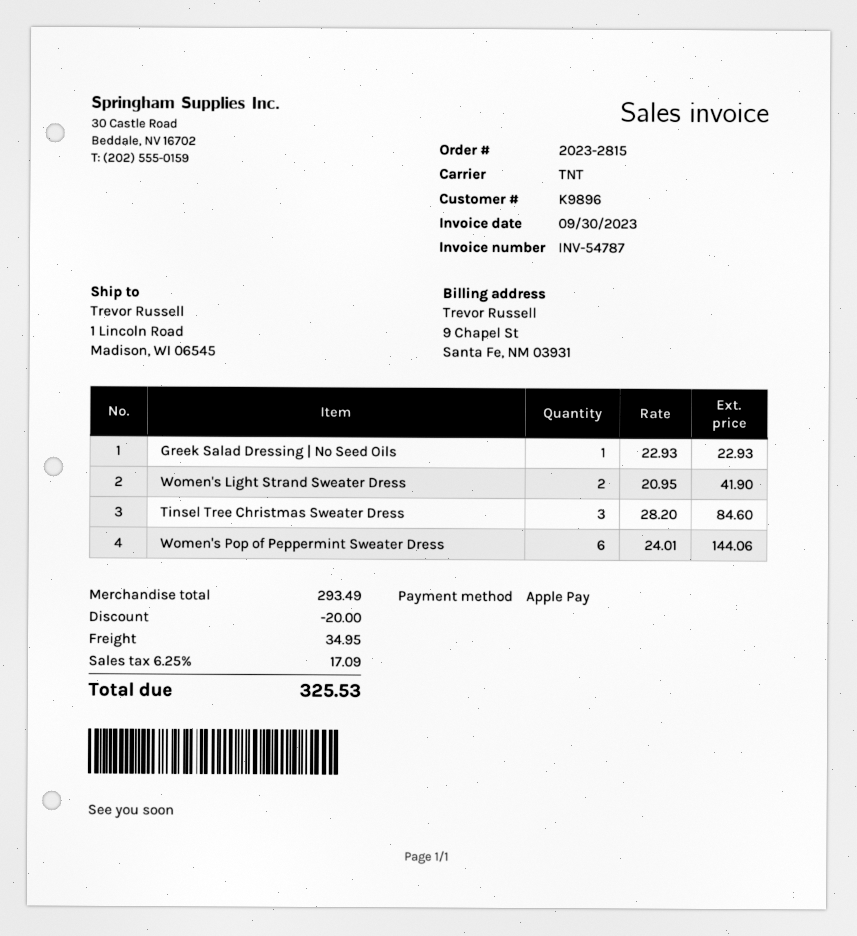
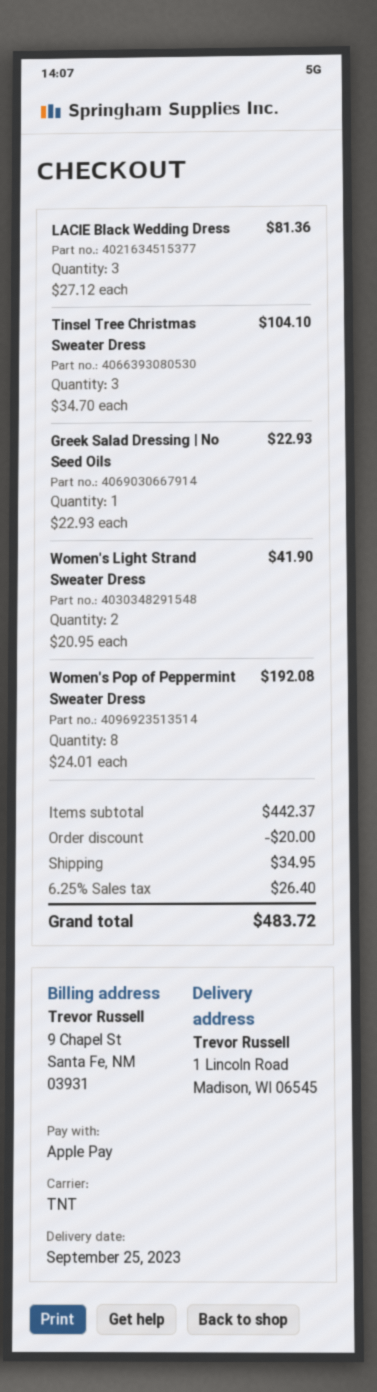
Tinsel Tree Christmas Sweater Dress: 3 x 28.20 = 84.60 -> 3 x 34.70 = 104.10
Women's Pop of Peppermint Sweater Dress: 6 x 24.01 = 144.06 -> 8 x 24.01 = 192.08
LACIE Black Wedding Dress: none -> 3 x 27.12 = 81.36
subtotal: 293.49 -> 442.37
tax: 6.25% = 17.09 -> 6.25% = 26.40
total: 325.53 -> 483.72

